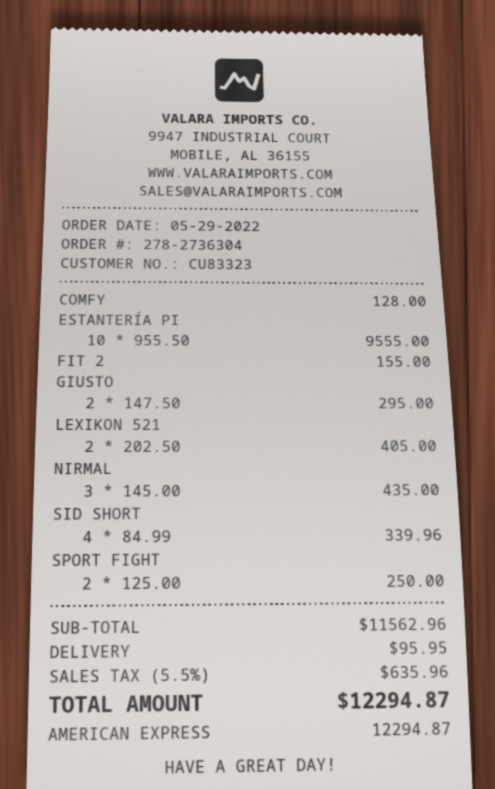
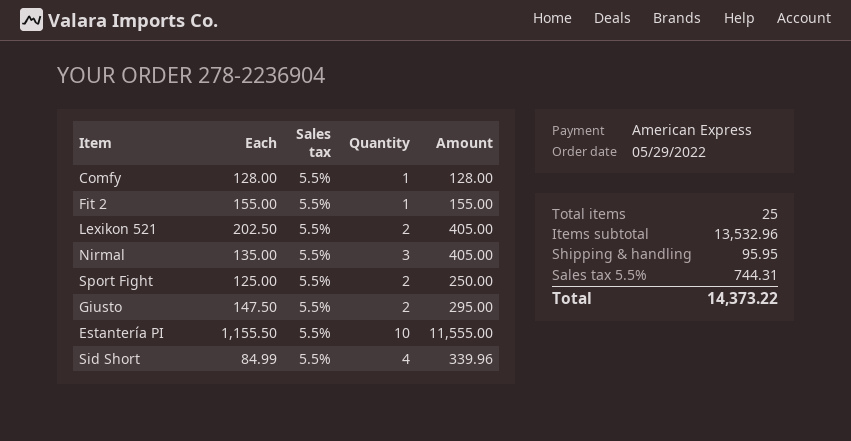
order number: 278-2736304 -> 278-2236904
ESTANTERÍA PI: 10 x 955.50 = 9555.00 -> 10 x 1155.50 = 11555.00
NIRMAL: 3 x 145.00 = 435.00 -> 3 x 135.00 = 405.00
subtotal: 11562.96 -> 13532.96
tax: 5.5% = 635.96 -> 5.5% = 744.31
total: 12294.87 -> 14373.22

